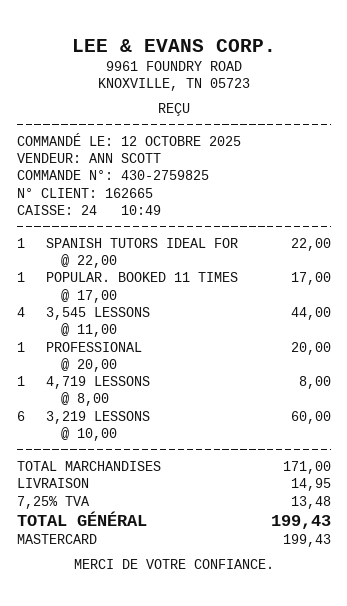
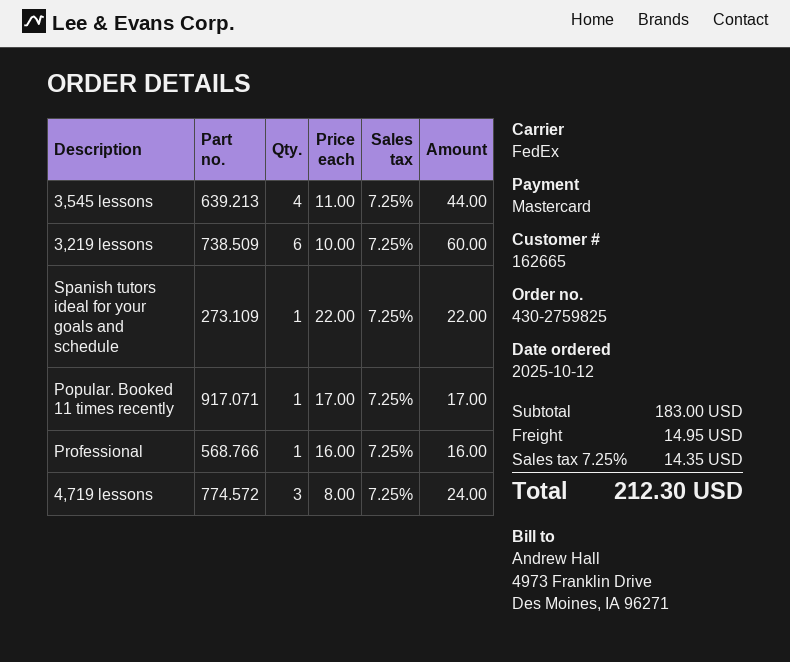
PROFESSIONAL: 1 x 20.00 = 20.00 -> 1 x 16.00 = 16.00
4,719 LESSONS: 1 x 8.00 = 8.00 -> 3 x 8.00 = 24.00
subtotal: 171.00 -> 183.00
tax: 7.25% = 13.48 -> 7.25% = 14.35
total: 199.43 -> 212.30

